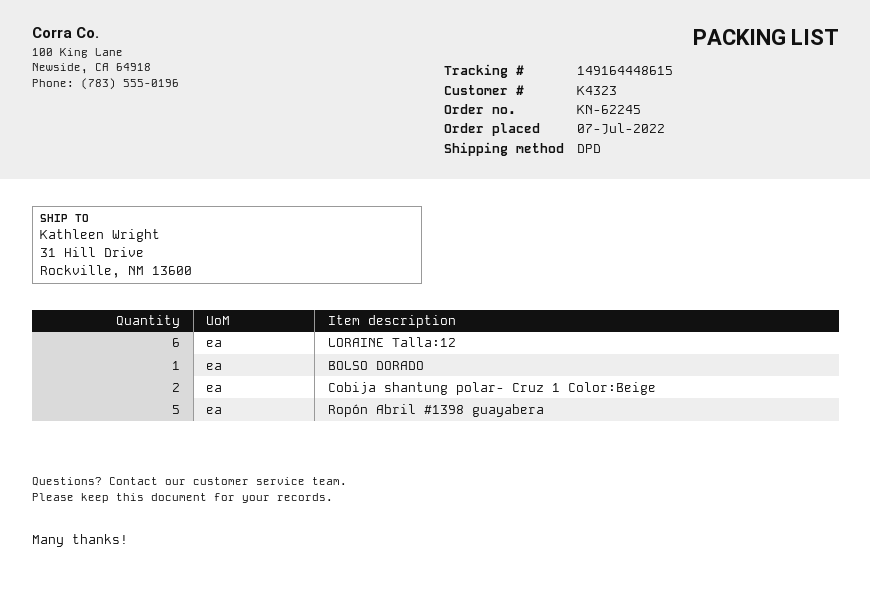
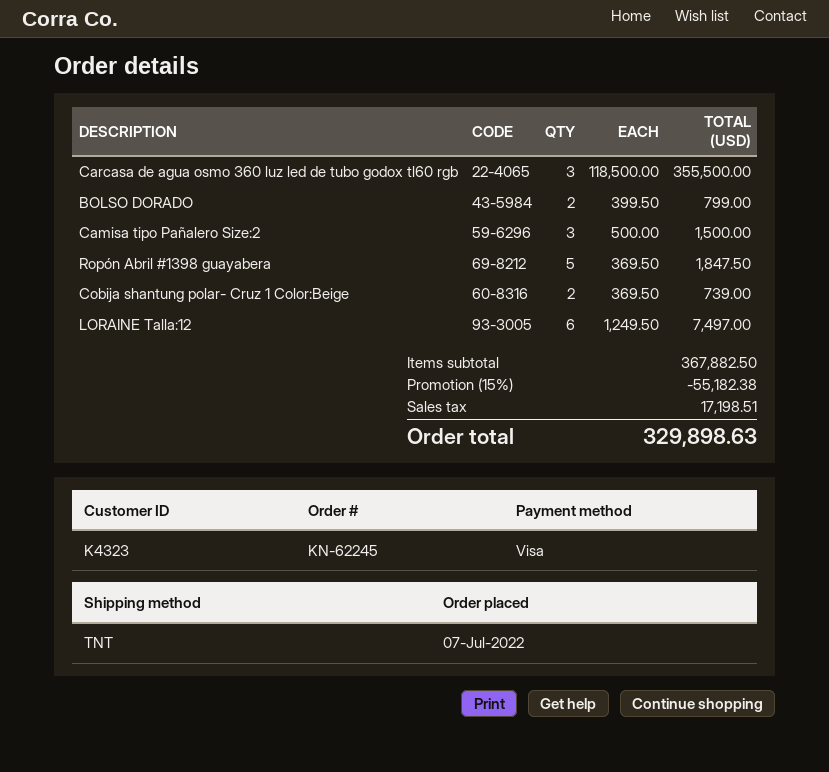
shipping method: DPD -> TNT
BOLSO DORADO: 1 -> 2
Carcasa de agua osmo 360 luz led de tubo godox tl60 rgb: none -> 3
Camisa tipo Pañalero Size:2: none -> 3

